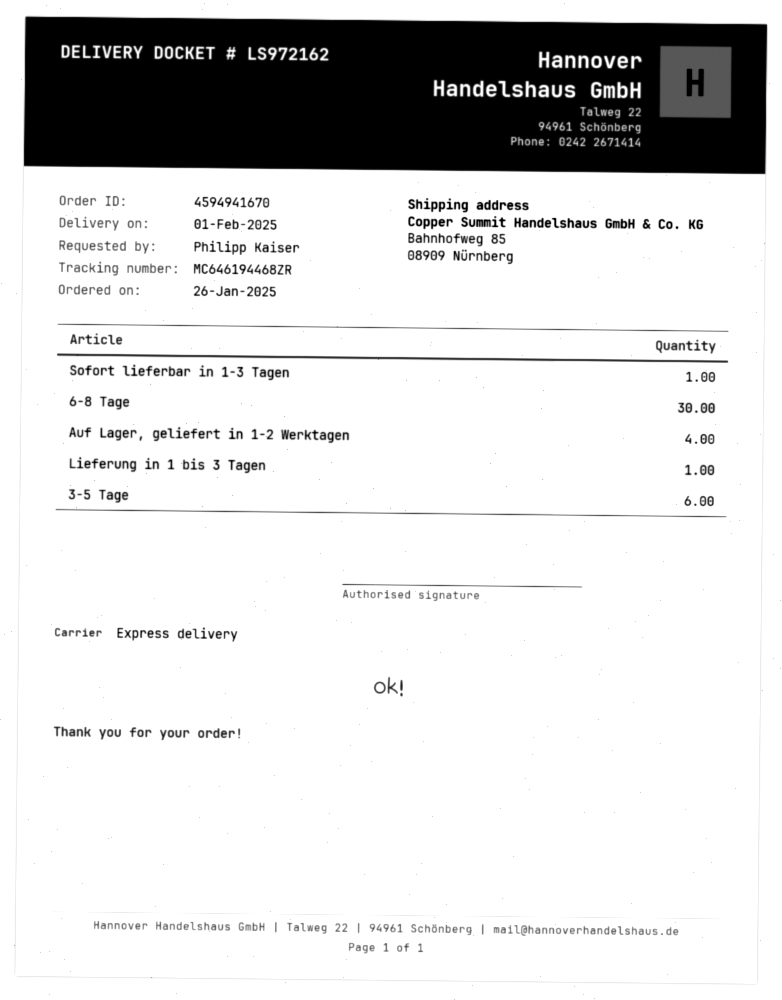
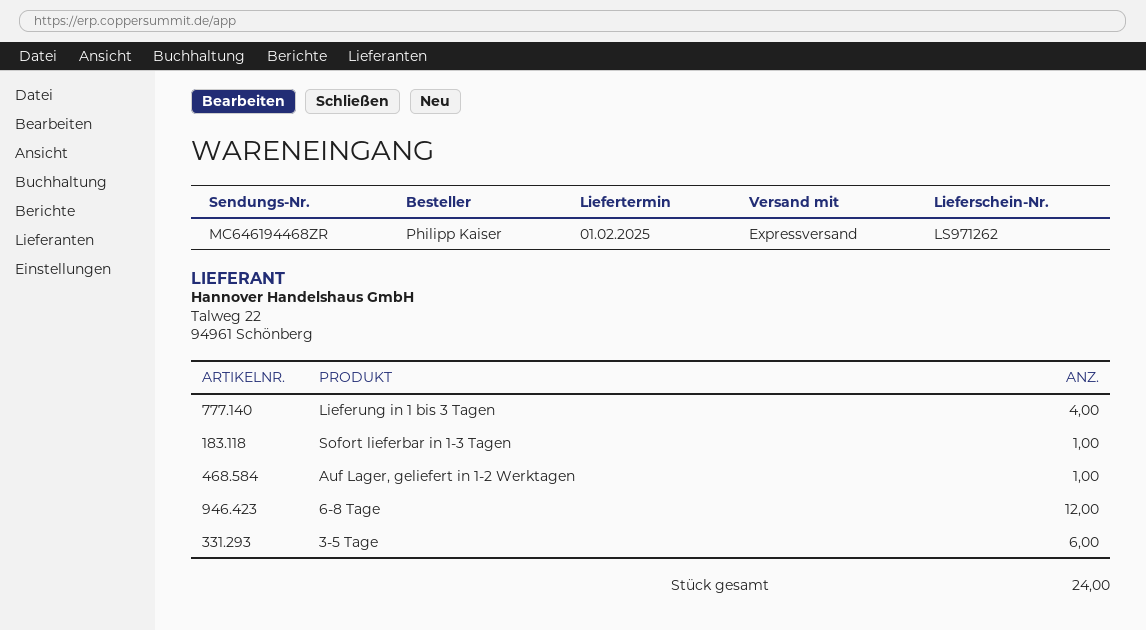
delivery note number: LS972162 -> LS971262
6-8 Tage: 30 -> 12
Auf Lager, geliefert in 1-2 Werktagen: 4 -> 1
Lieferung in 1 bis 3 Tagen: 1 -> 4

